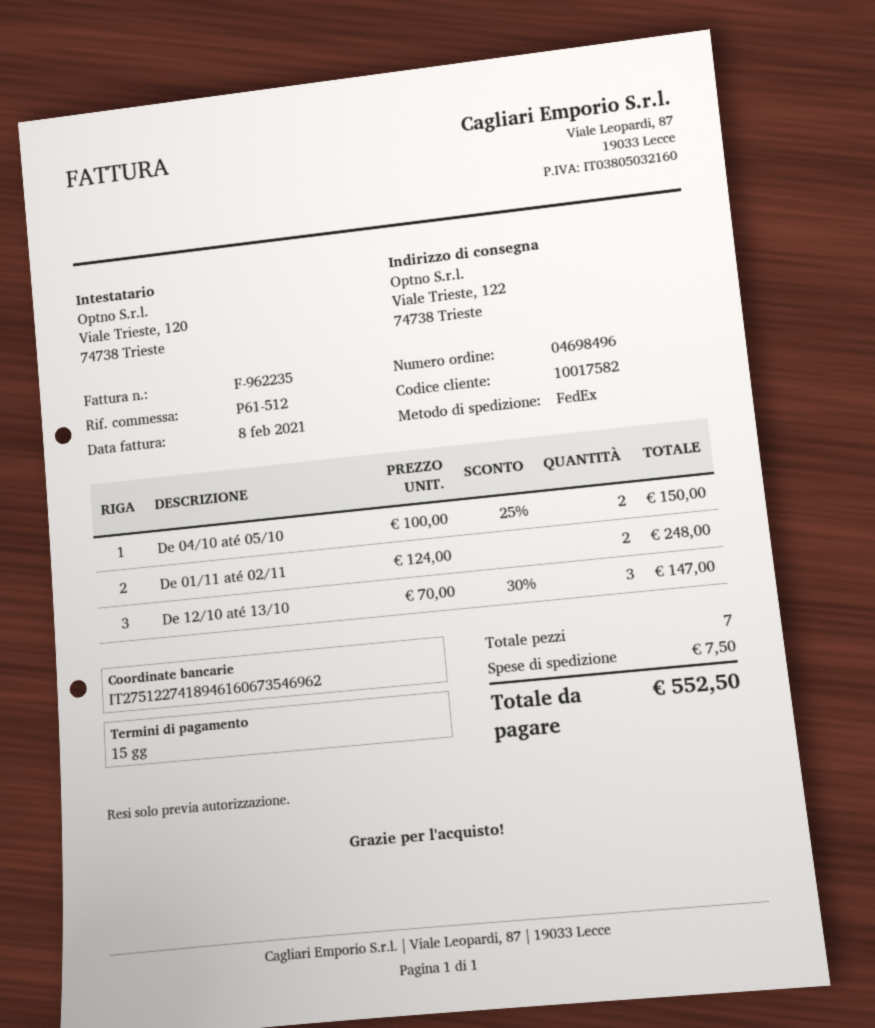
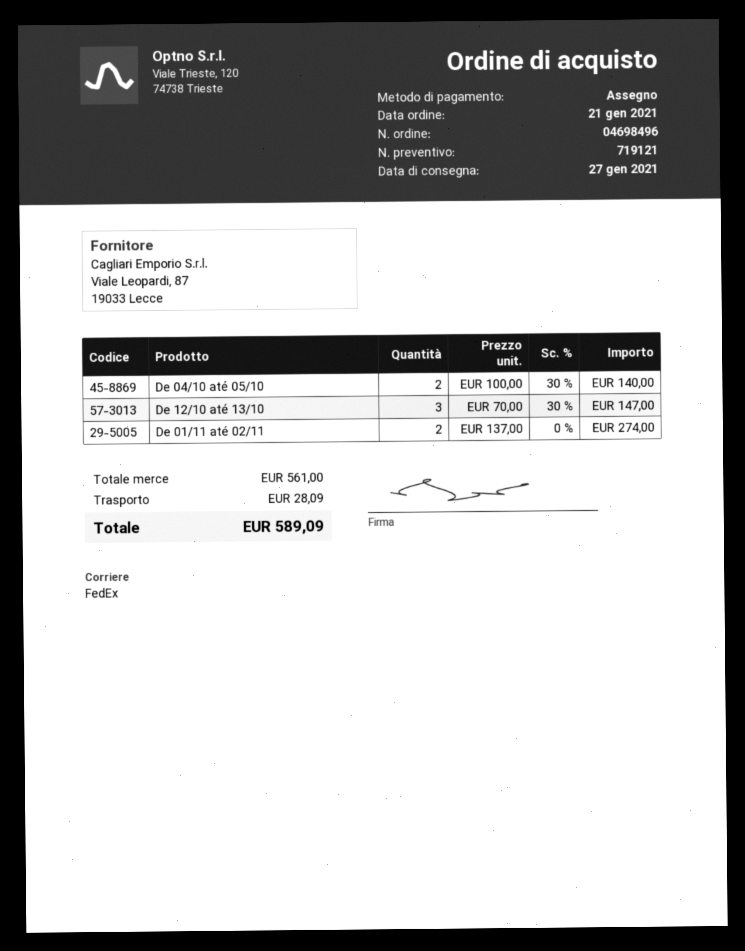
De 04/10 até 05/10: 2 x 100.00 - 25% = 150.00 -> 2 x 100.00 - 30% = 140.00
De 01/11 até 02/11: 2 x 124.00 = 248.00 -> 2 x 137.00 = 274.00
shipping: 7.50 -> 28.09
total: 552.50 -> 589.09

